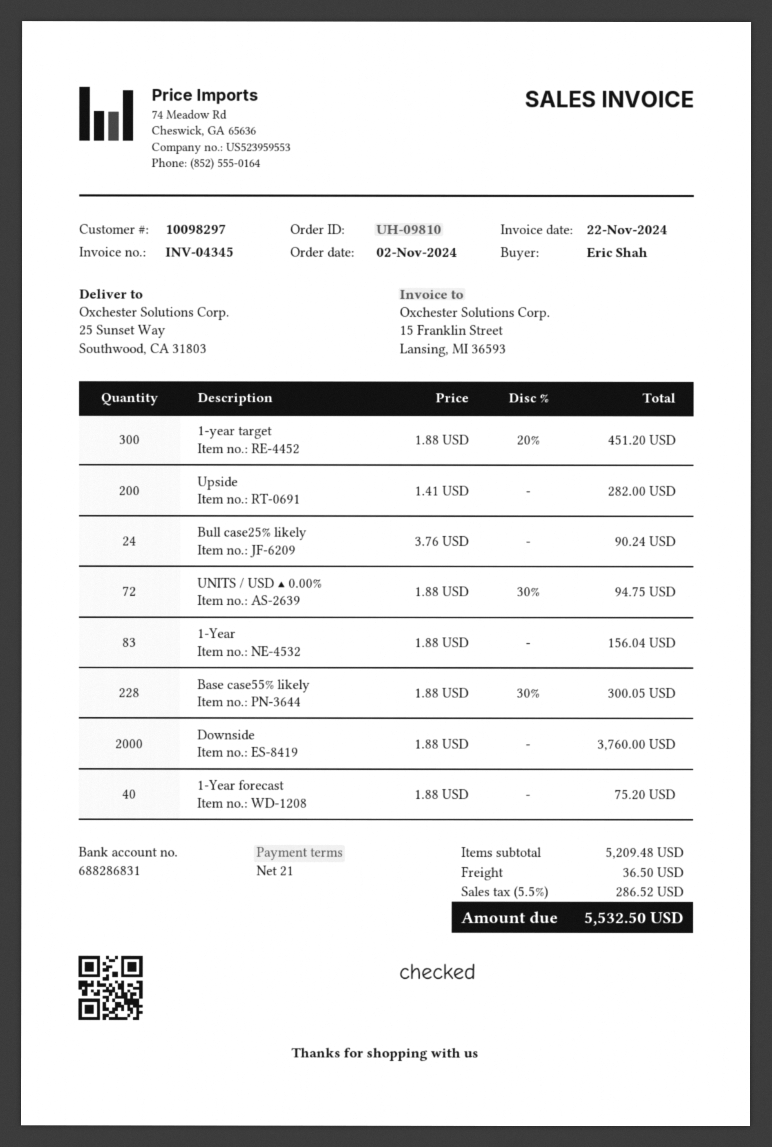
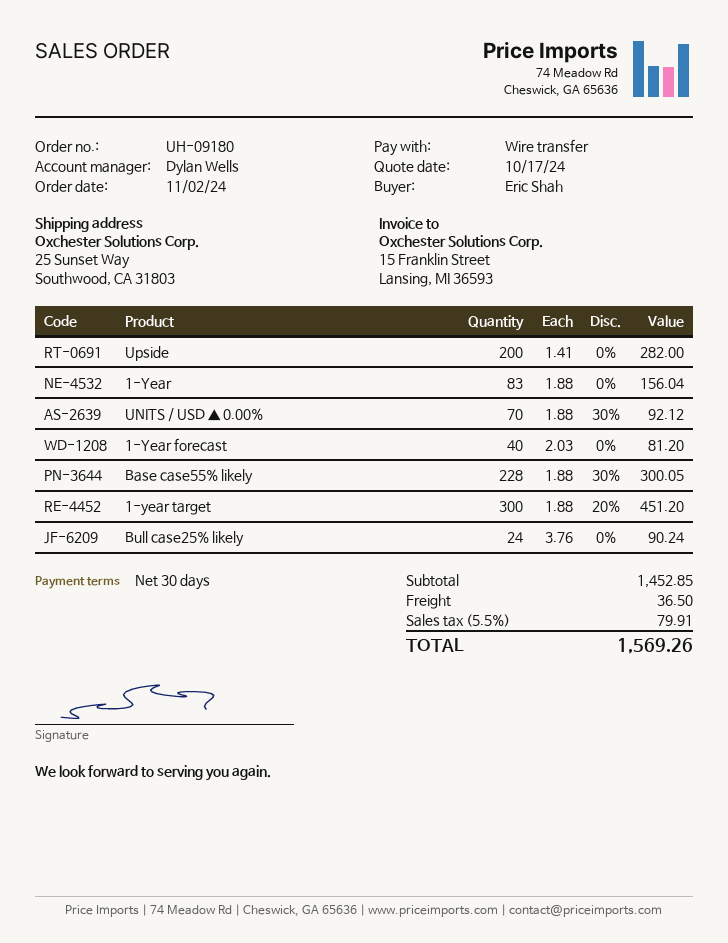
order number: UH-09810 -> UH-09180
payment terms: 21 days -> 30 days
UNITS / USD ▲ 0.00%: 72 x 1.88 - 30% = 94.75 -> 70 x 1.88 - 30% = 92.12
Downside: 2000 x 1.88 = 3760.00 -> none
1-Year forecast: 40 x 1.88 = 75.20 -> 40 x 2.03 = 81.20
subtotal: 5209.48 -> 1452.85
tax: 5.5% = 286.52 -> 5.5% = 79.91
total: 5532.50 -> 1569.26

